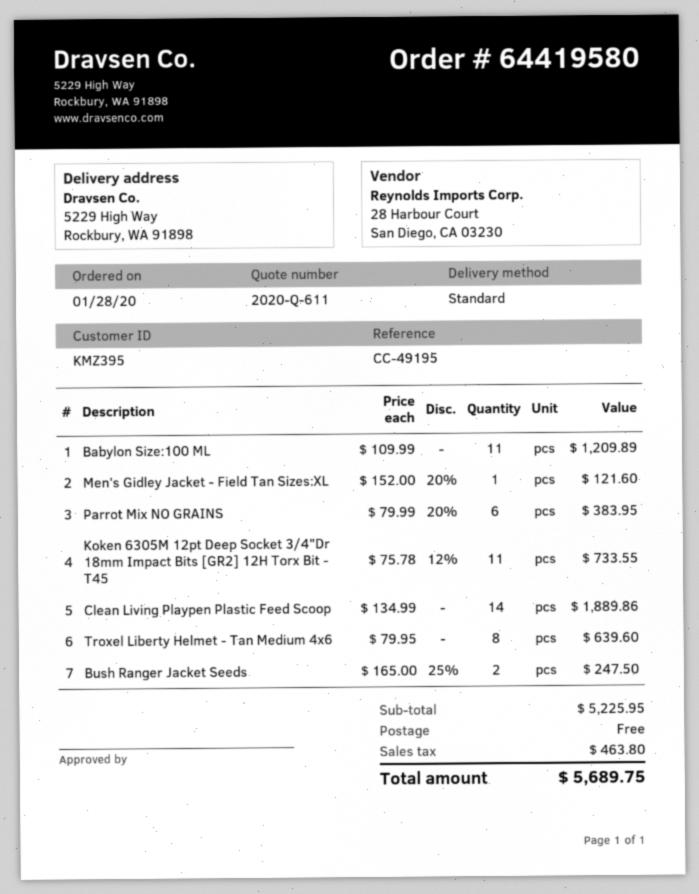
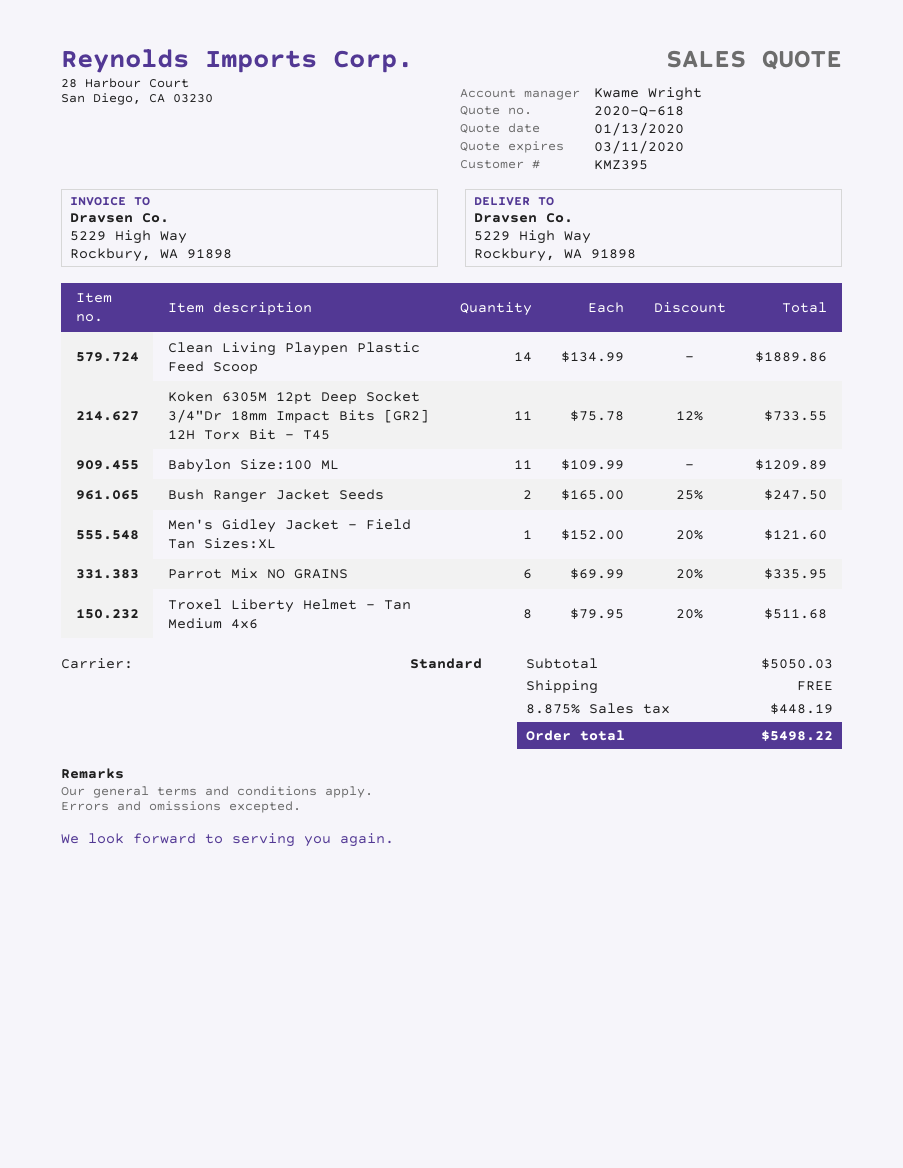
quote number: 2020-Q-611 -> 2020-Q-618
Parrot Mix NO GRAINS: 6 x 79.99 - 20% = 383.95 -> 6 x 69.99 - 20% = 335.95
Troxel Liberty Helmet - Tan Medium 4x6: 8 x 79.95 = 639.60 -> 8 x 79.95 - 20% = 511.68
subtotal: 5225.95 -> 5050.03
tax: 463.80 -> 448.19
total: 5689.75 -> 5498.22

